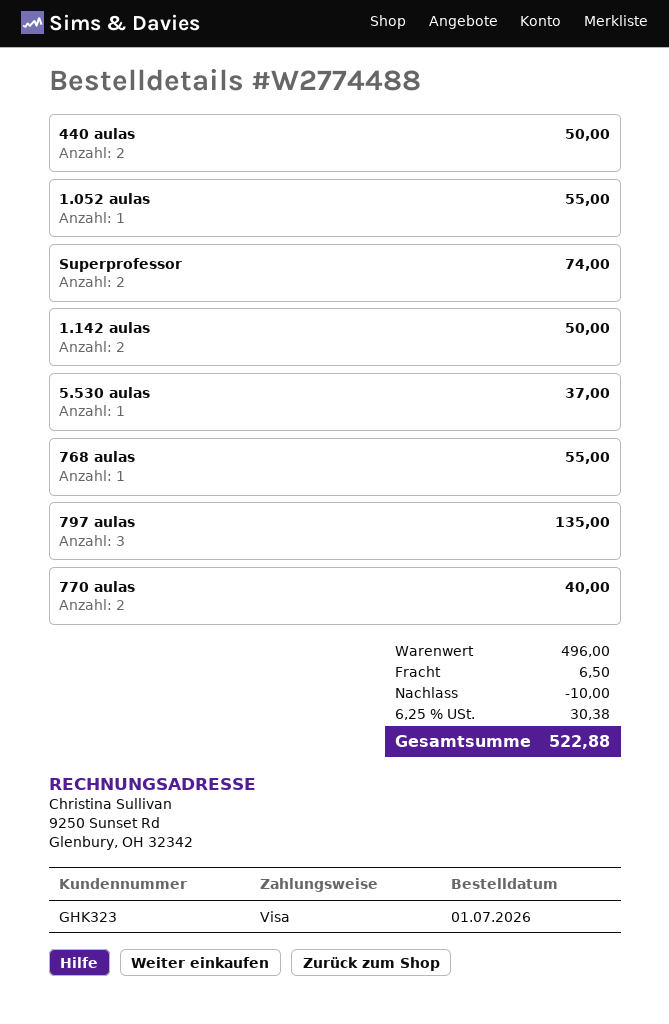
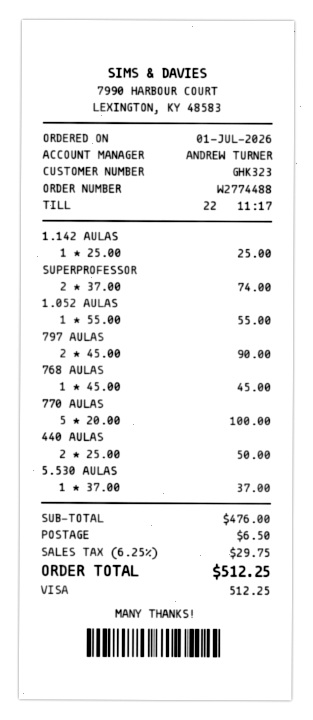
1.142 aulas: 2 for 50.00 -> 1 for 25.00
768 aulas: 1 for 55.00 -> 1 for 45.00
797 aulas: 3 for 135.00 -> 2 for 90.00
770 aulas: 2 for 40.00 -> 5 for 100.00
subtotal: 496.00 -> 476.00
discount: 10.00 -> none
tax: 6.25% = 30.38 -> 6.25% = 29.75
total: 522.88 -> 512.25

